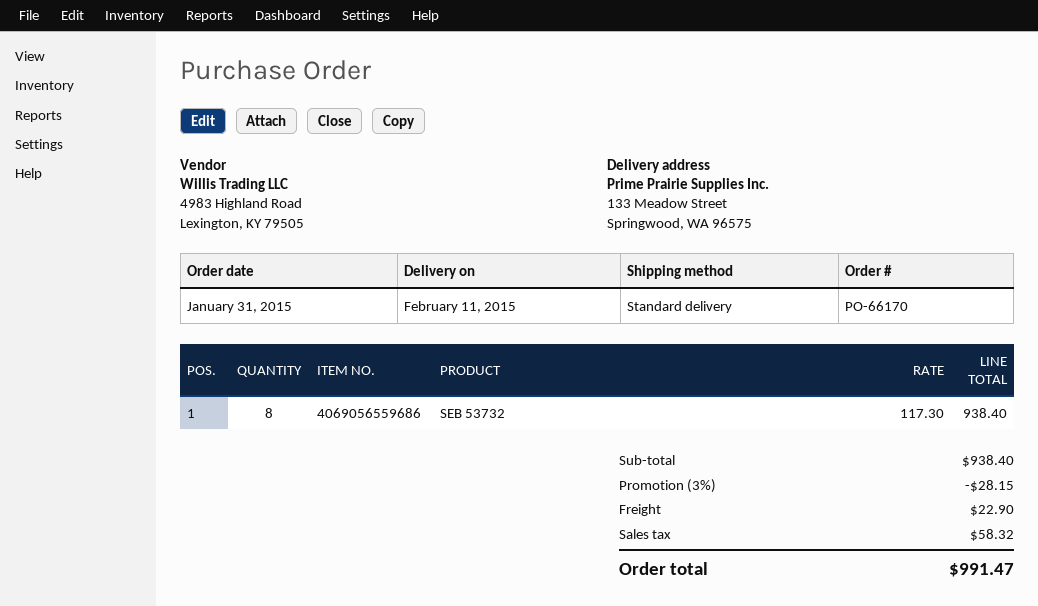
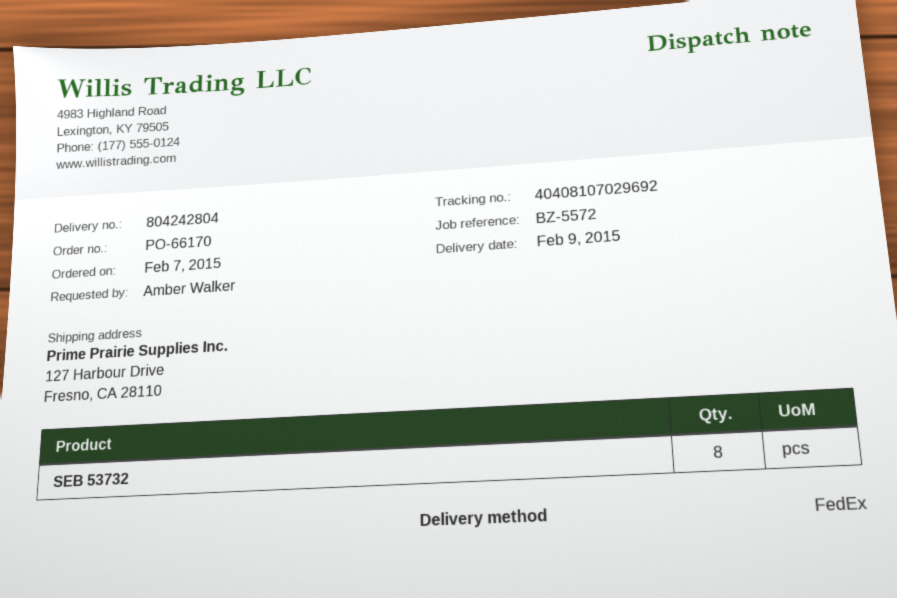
order date: 2015-01-31 -> 2015-02-07
delivery date: 2015-02-11 -> 2015-02-09
shipping method: standard -> FedEx
ship to: 133 Meadow Street, Springwood, WA 96575 -> 127 Harbour Drive, Fresno, CA 28110

